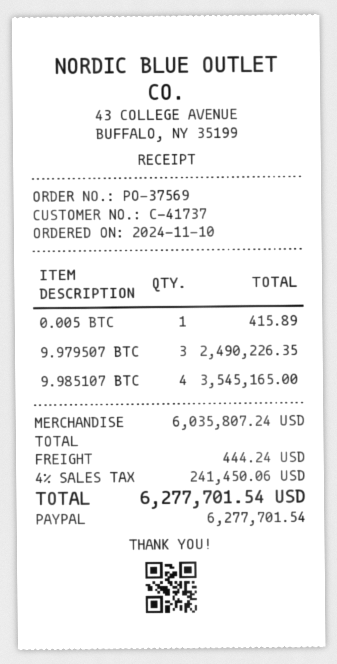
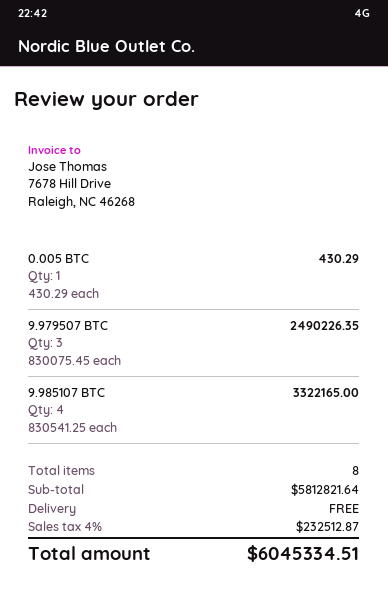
0.005 BTC: 1 for 415.89 -> 1 for 430.29
9.985107 BTC: 4 for 3545165.00 -> 4 for 3322165.00
subtotal: 6035807.24 -> 5812821.64
shipping: 444.24 -> 0.00
tax: 4% = 241450.06 -> 4% = 232512.87
total: 6277701.54 -> 6045334.51

